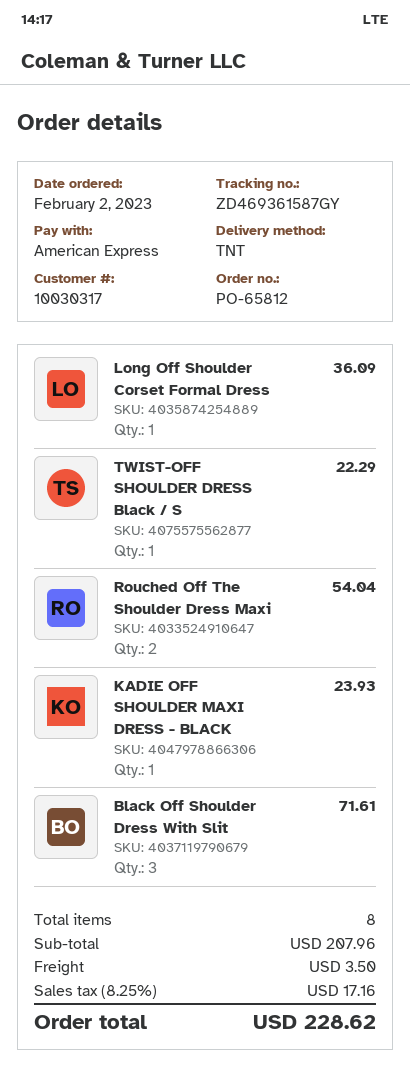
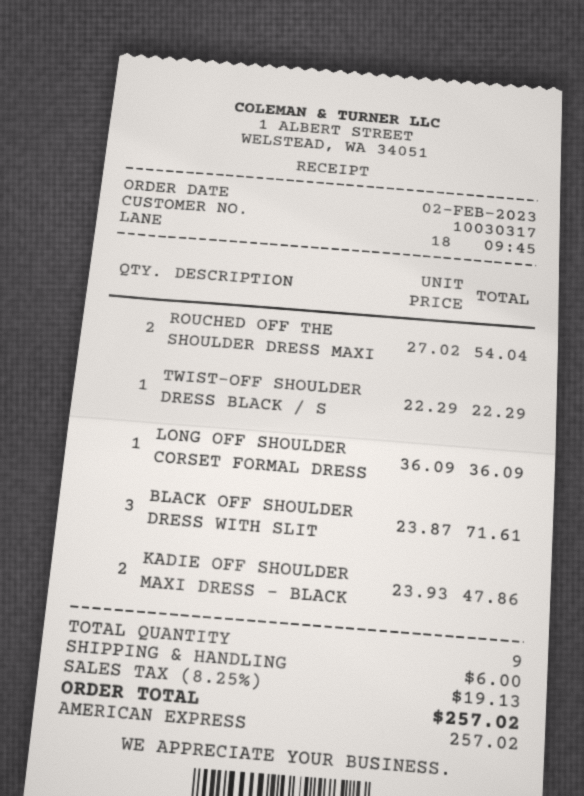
KADIE OFF SHOULDER MAXI DRESS - BLACK: 1 for 23.93 -> 2 for 47.86
total quantity: 8 -> 9
shipping: 3.50 -> 6.00
tax: 8.25% = 17.16 -> 8.25% = 19.13
total: 228.62 -> 257.02

